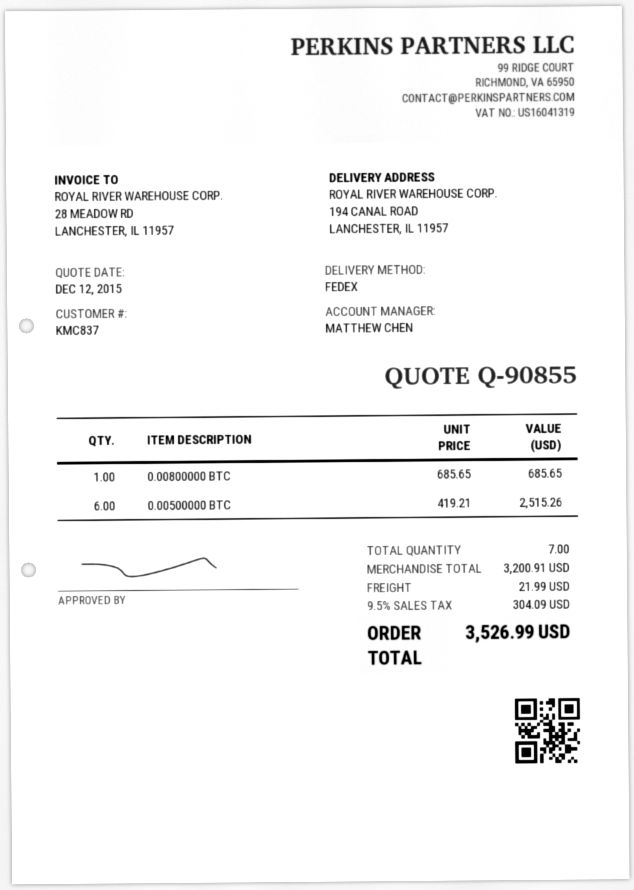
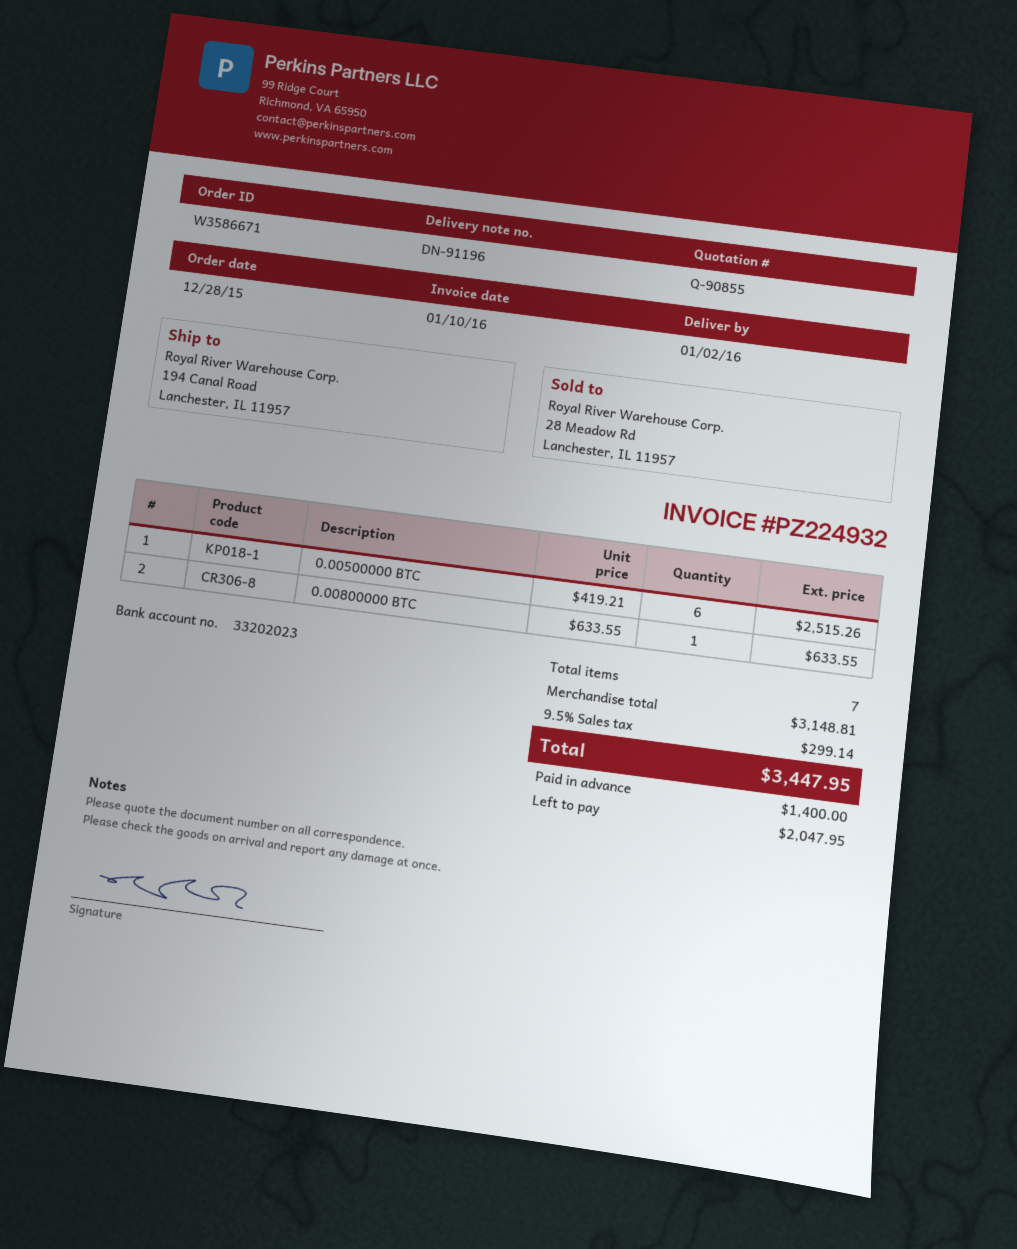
0.00800000 BTC: 1 x 685.65 = 685.65 -> 1 x 633.55 = 633.55
subtotal: 3200.91 -> 3148.81
shipping: 21.99 -> none
tax: 9.5% = 304.09 -> 9.5% = 299.14
total: 3526.99 -> 3447.95

